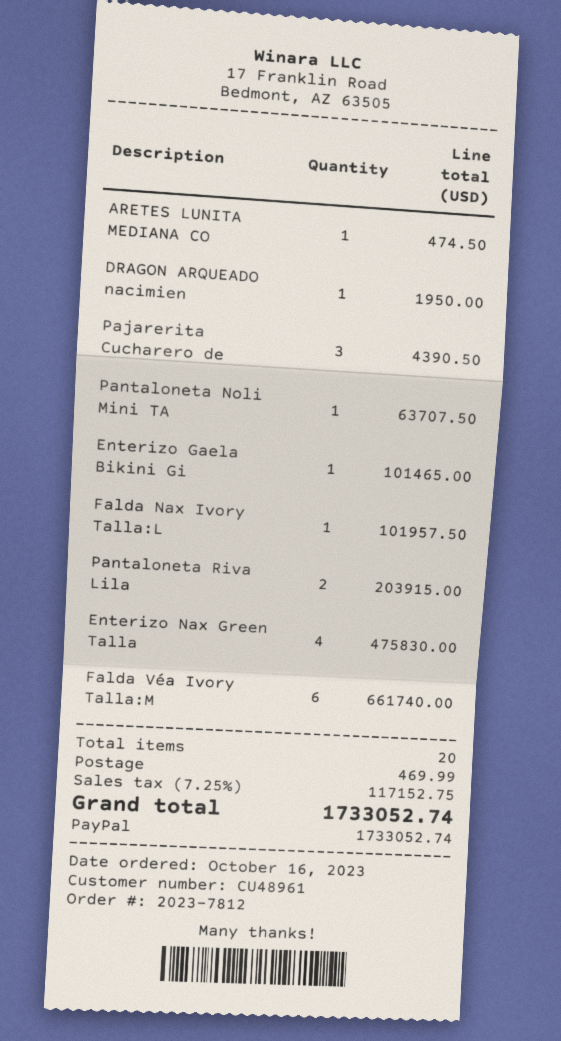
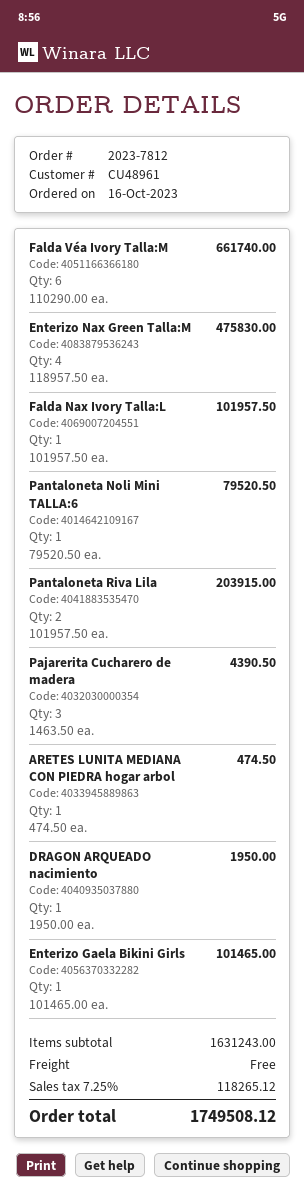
Pantaloneta Noli Mini TA: 1 for 63707.50 -> 1 for 79520.50
shipping: 469.99 -> 0.00
tax: 7.25% = 117152.75 -> 7.25% = 118265.12
total: 1733052.74 -> 1749508.12

